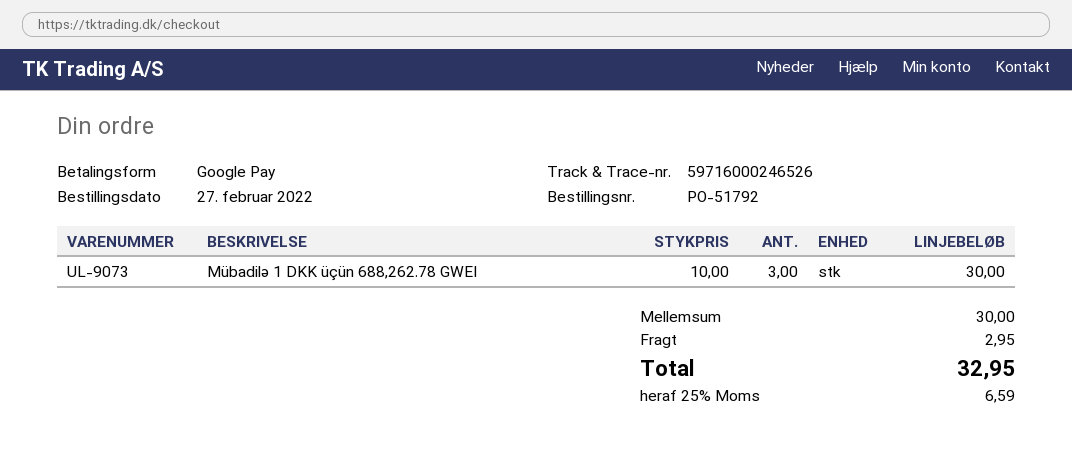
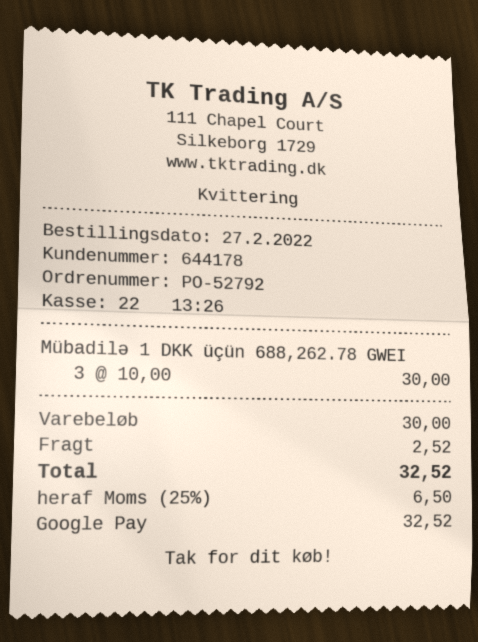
order number: PO-51792 -> PO-52792
shipping: 2.95 -> 2.52
tax: 25% = 6.59 -> 25% = 6.50
total: 32.95 -> 32.52

